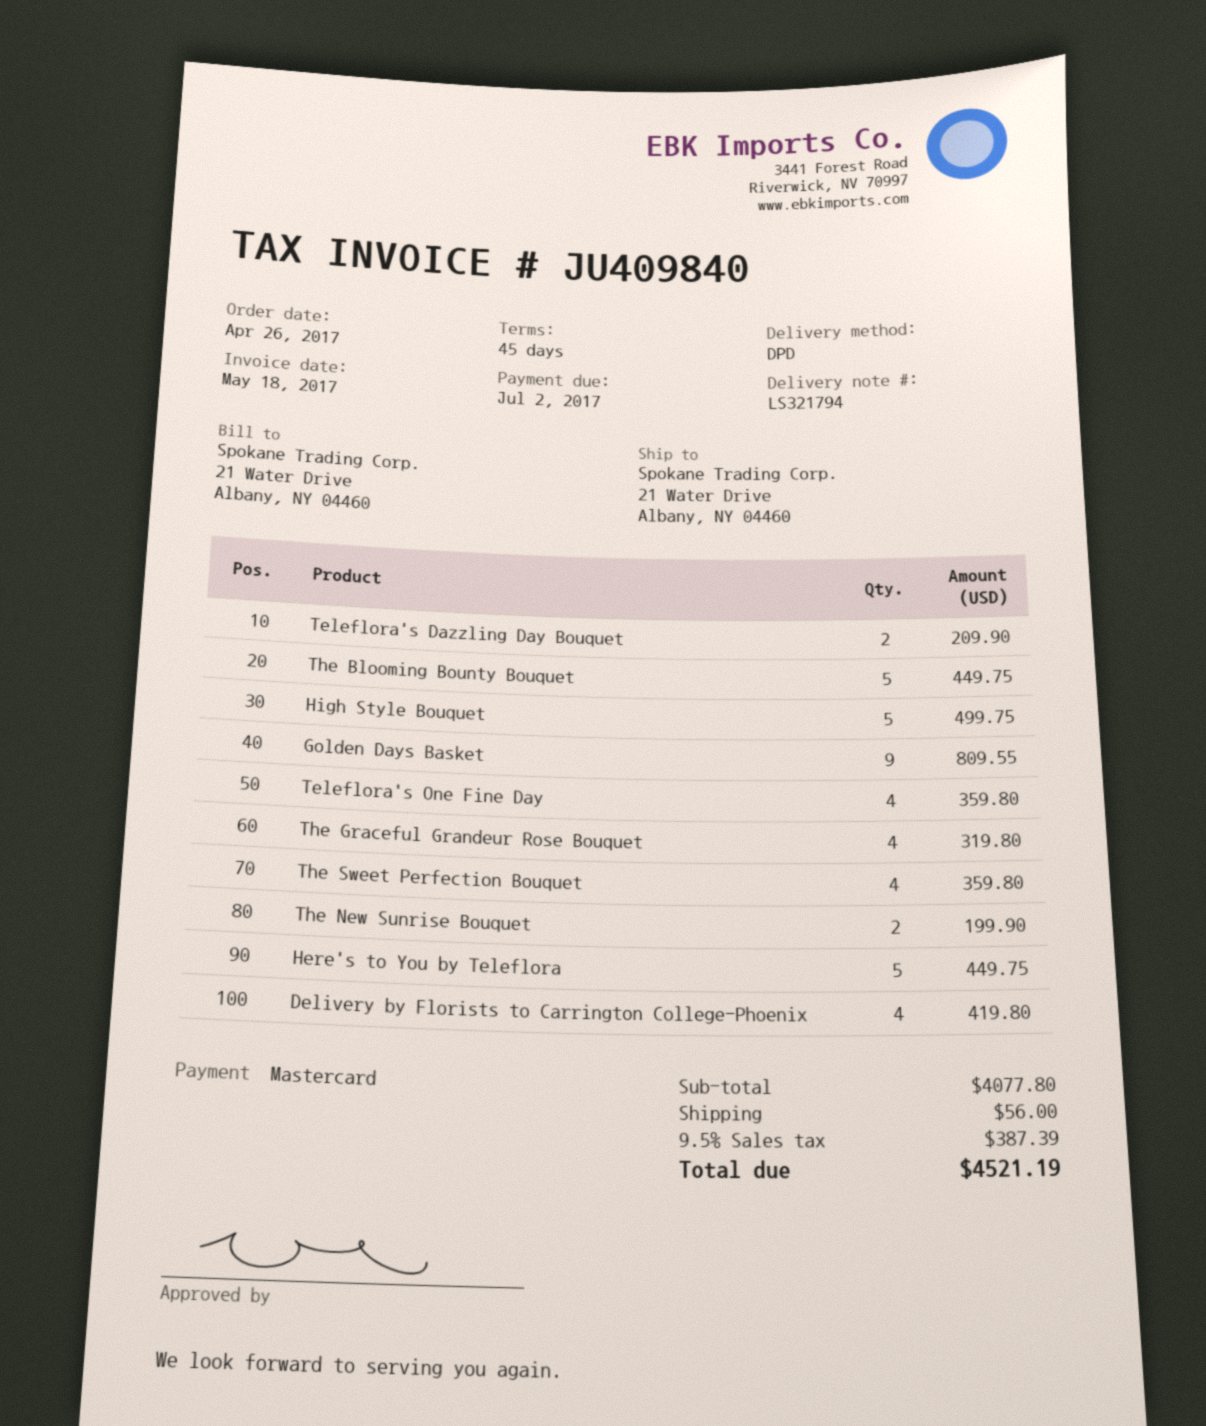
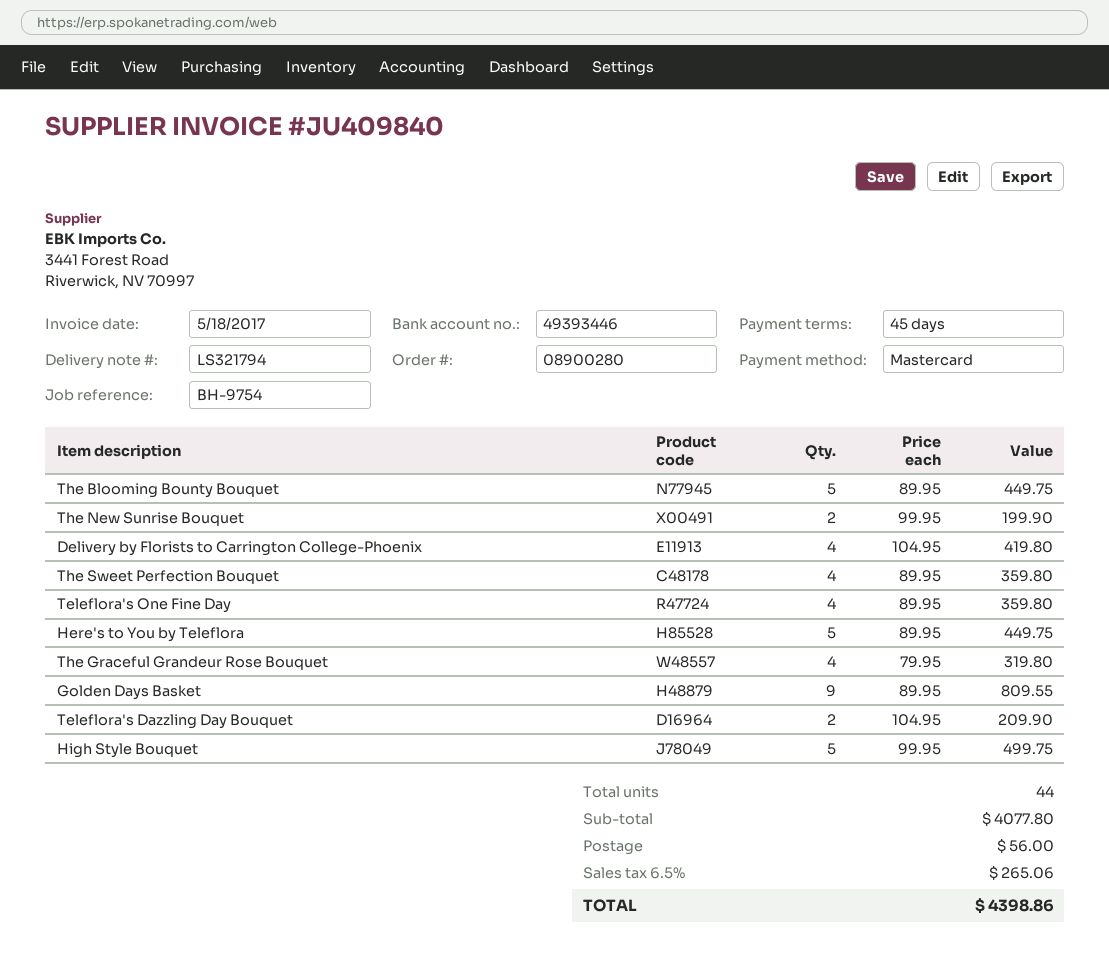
tax: 9.5% = 387.39 -> 6.5% = 265.06
total: 4521.19 -> 4398.86

